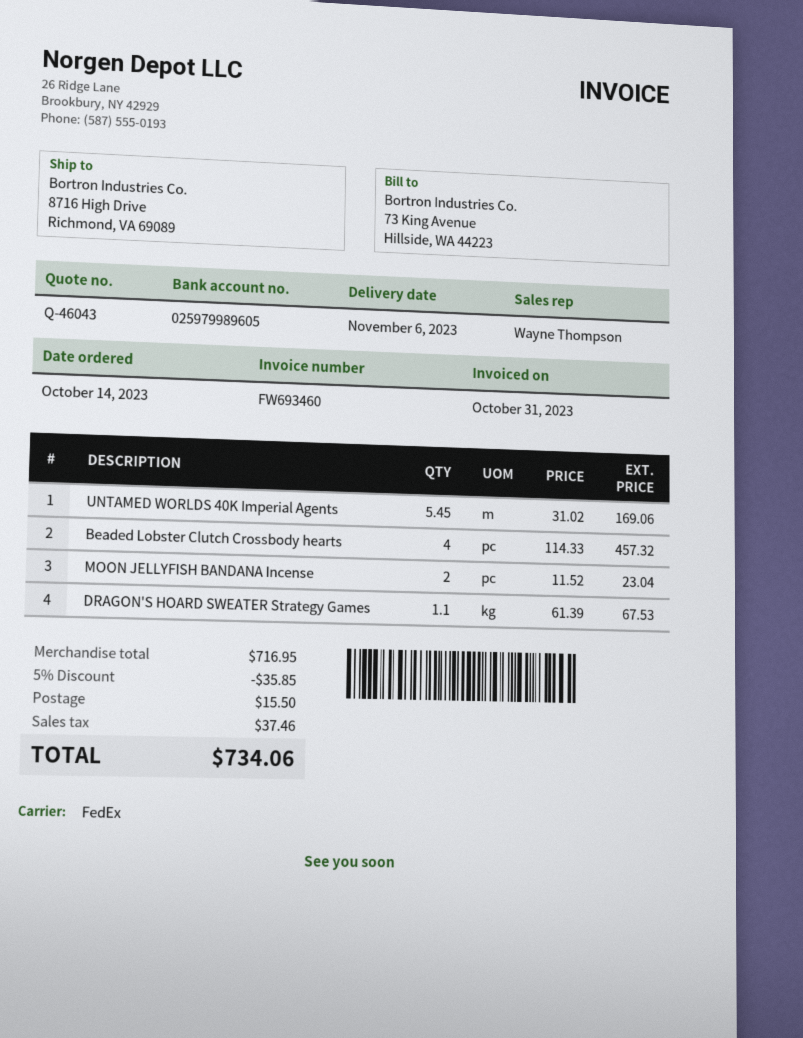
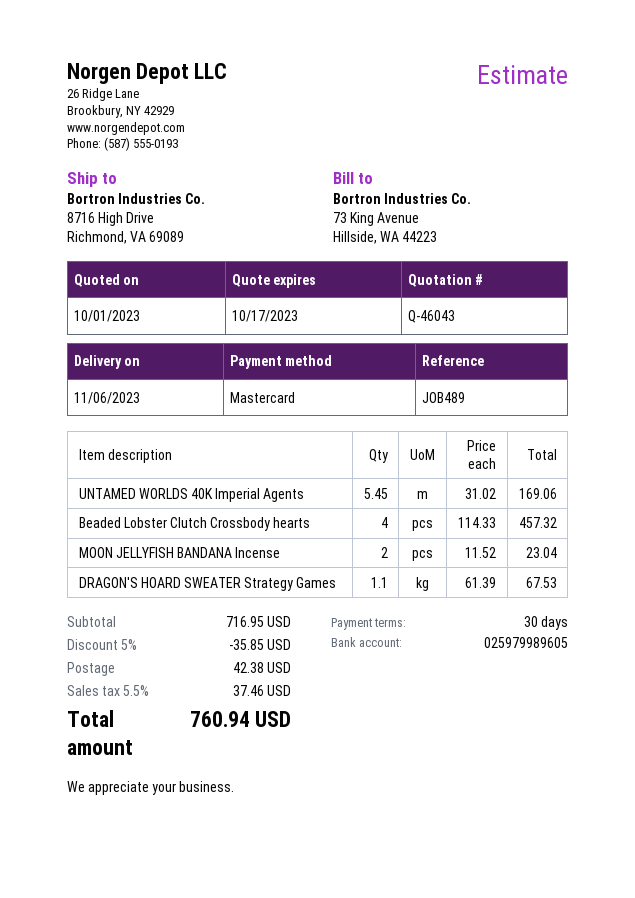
shipping: 15.50 -> 42.38
total: 734.06 -> 760.94

